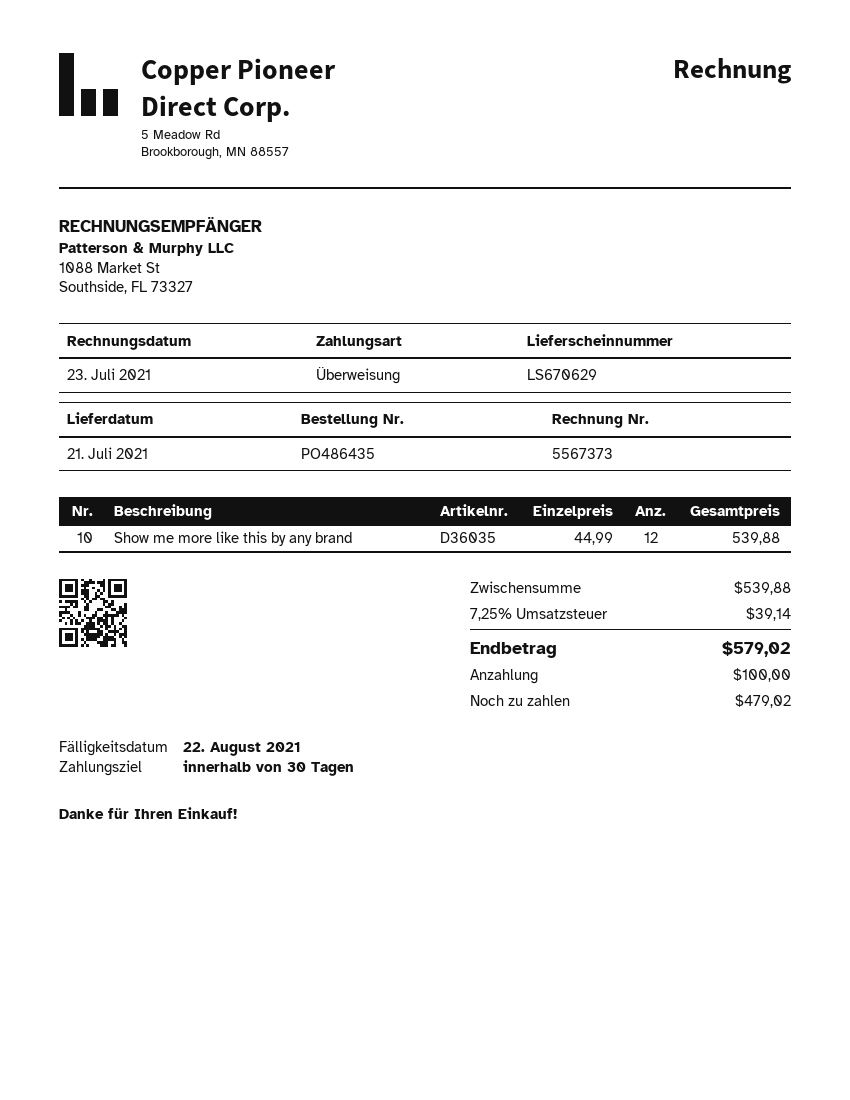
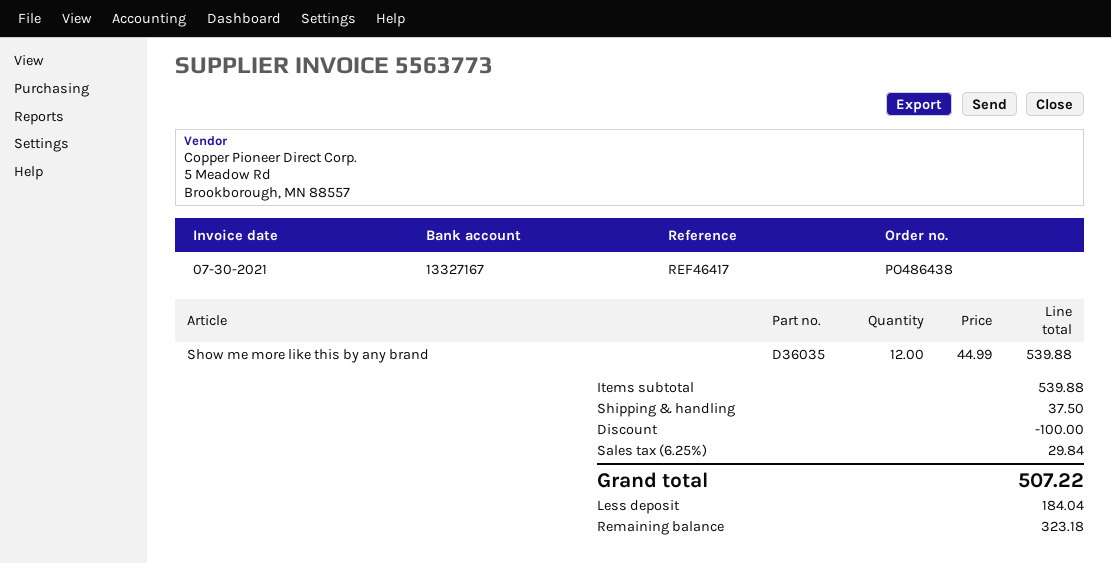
order number: PO486435 -> PO486438
invoice number: 5567373 -> 5563773
invoice date: 2021-07-23 -> 2021-07-30
discount: none -> 100.00
shipping: none -> 37.50
tax: 7.25% = 39.14 -> 6.25% = 29.84
total: 579.02 -> 507.22
deposit: 100.00 -> 184.04
balance: 479.02 -> 323.18

